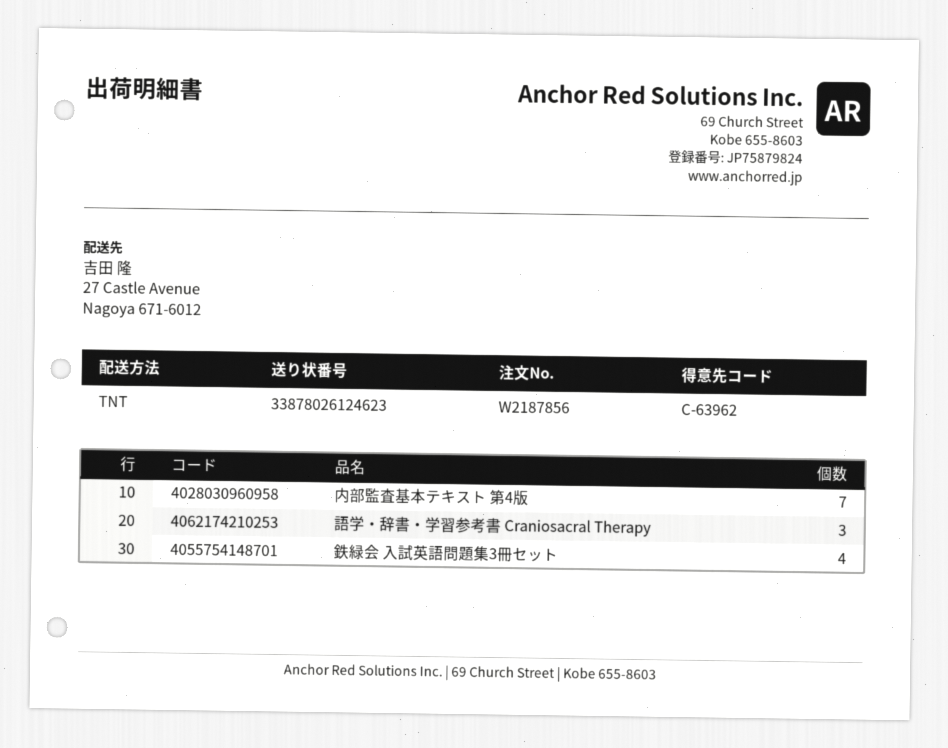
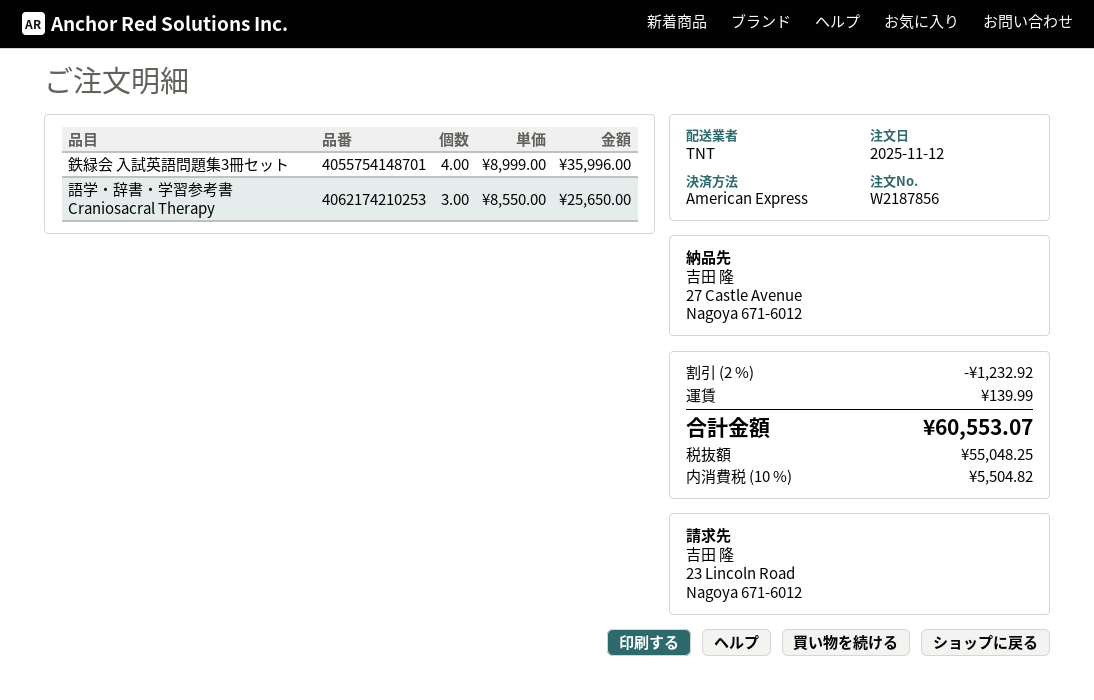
内部監査基本テキスト 第4版: 7 -> none

